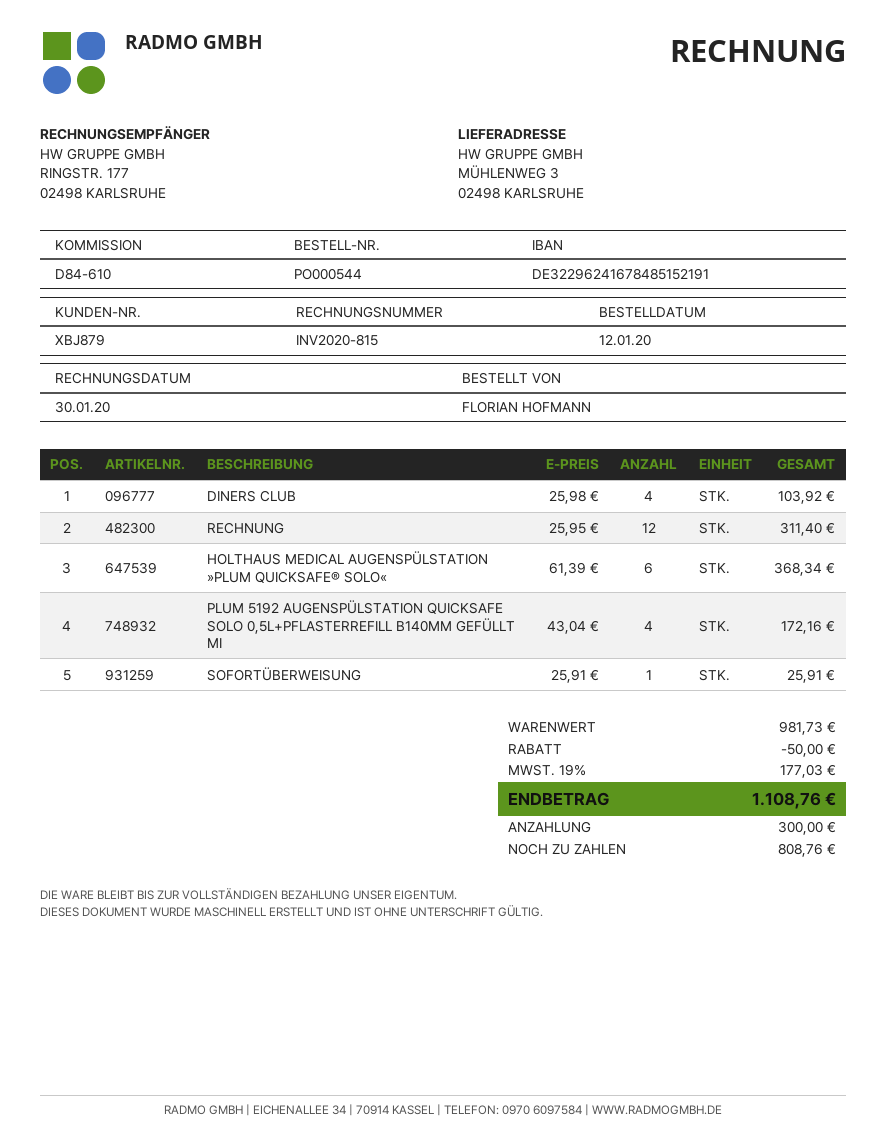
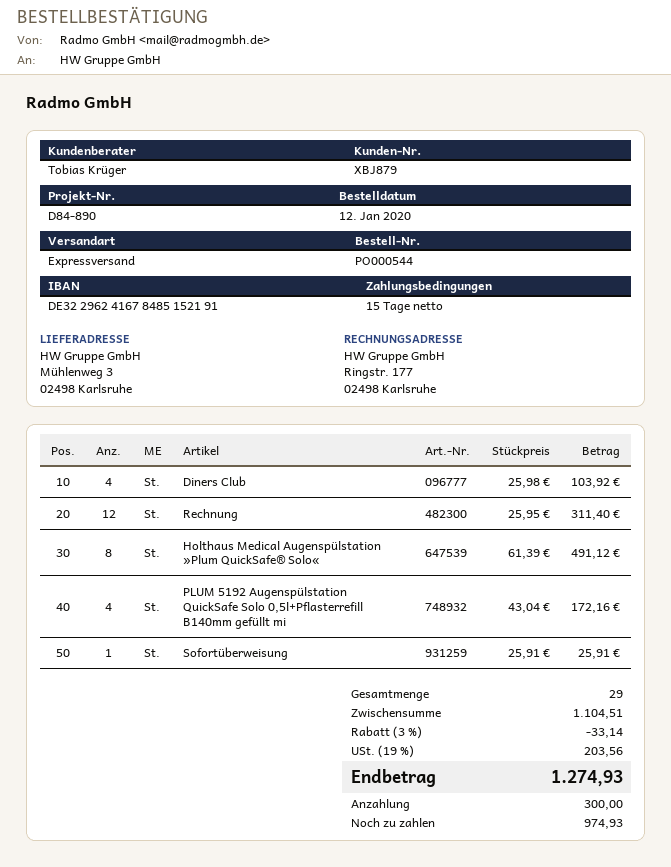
reference: D84-610 -> D84-890
HOLTHAUS MEDICAL AUGENSPÜLSTATION »PLUM QUICKSAFE® SOLO«: 6 x 61.39 = 368.34 -> 8 x 61.39 = 491.12
subtotal: 981.73 -> 1104.51
discount: 50.00 -> 33.14
tax: 19% = 177.03 -> 19% = 203.56
total: 1108.76 -> 1274.93
balance: 808.76 -> 974.93

